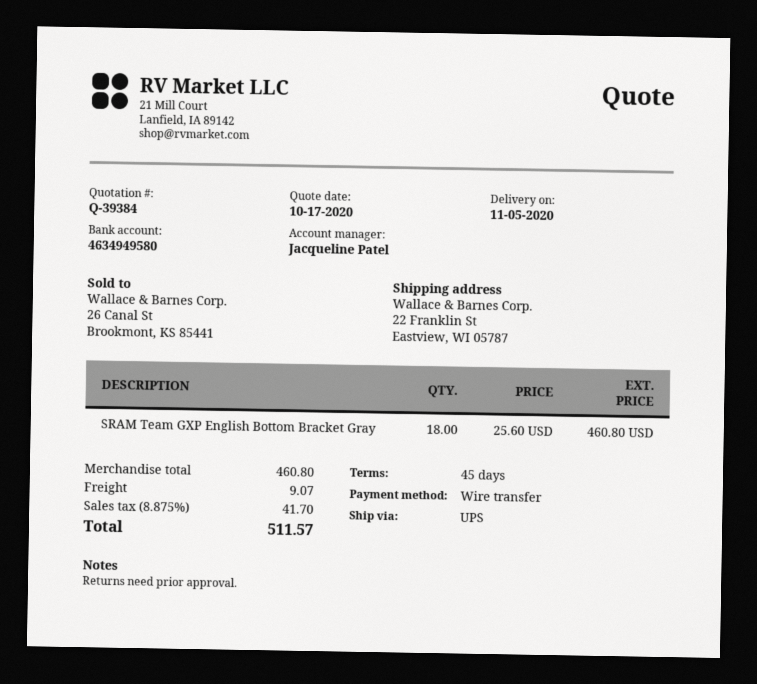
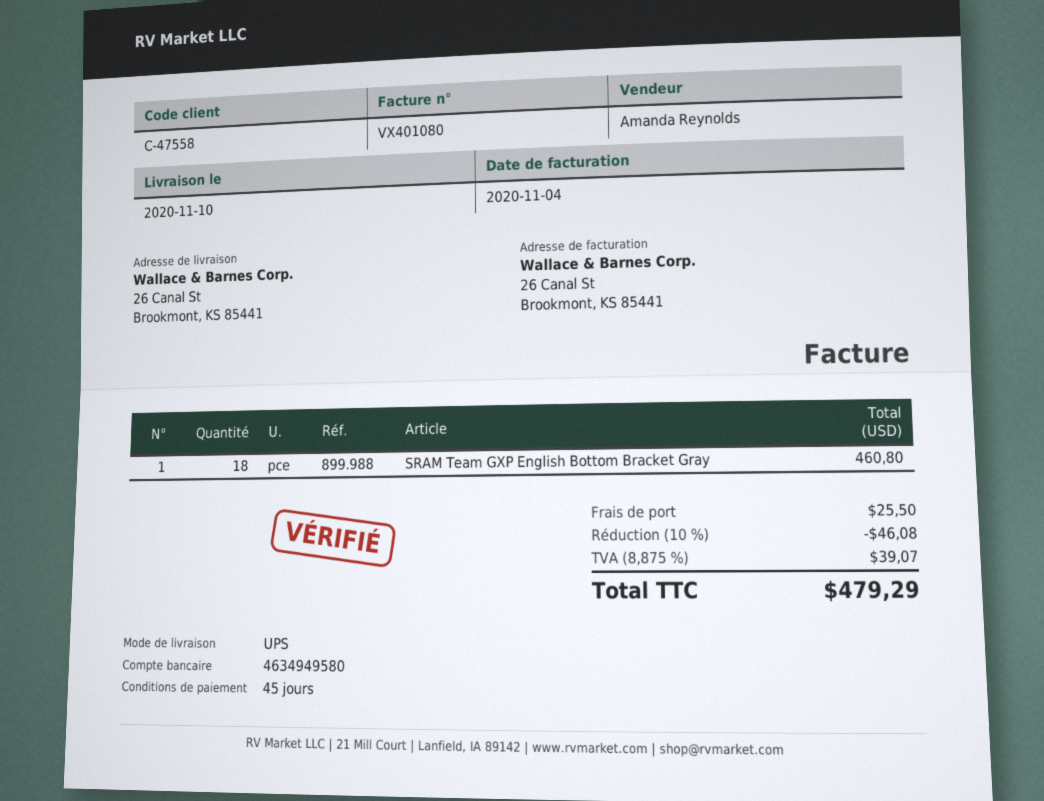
delivery date: 2020-11-05 -> 2020-11-10
sales rep: Jacqueline Patel -> Amanda Reynolds
ship to: 22 Franklin St, Eastview, WI 05787 -> 26 Canal St, Brookmont, KS 85441
discount: none -> 10% = 46.08
shipping: 9.07 -> 25.50
tax: 8.875% = 41.70 -> 8.875% = 39.07
total: 511.57 -> 479.29

